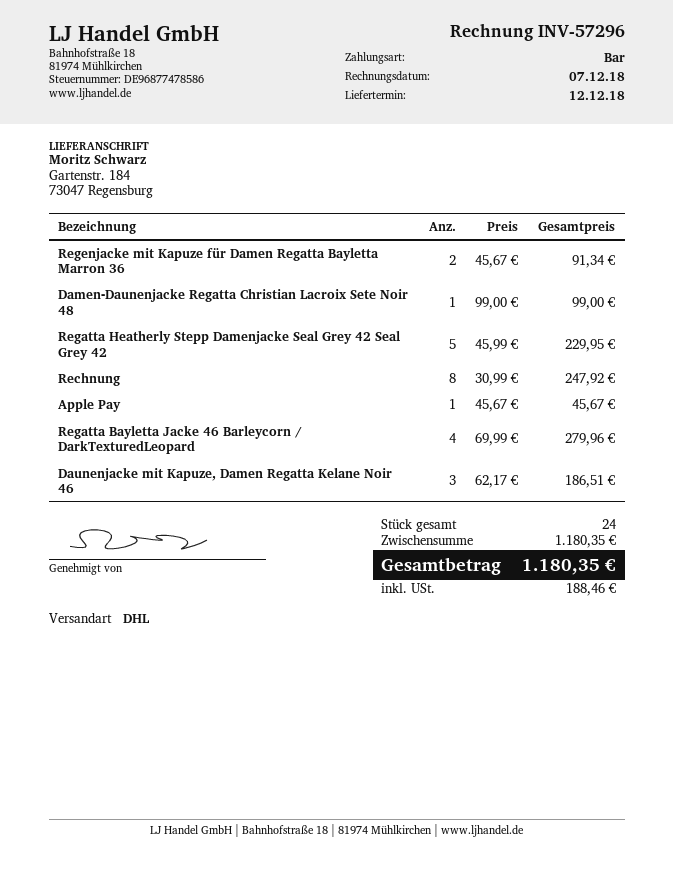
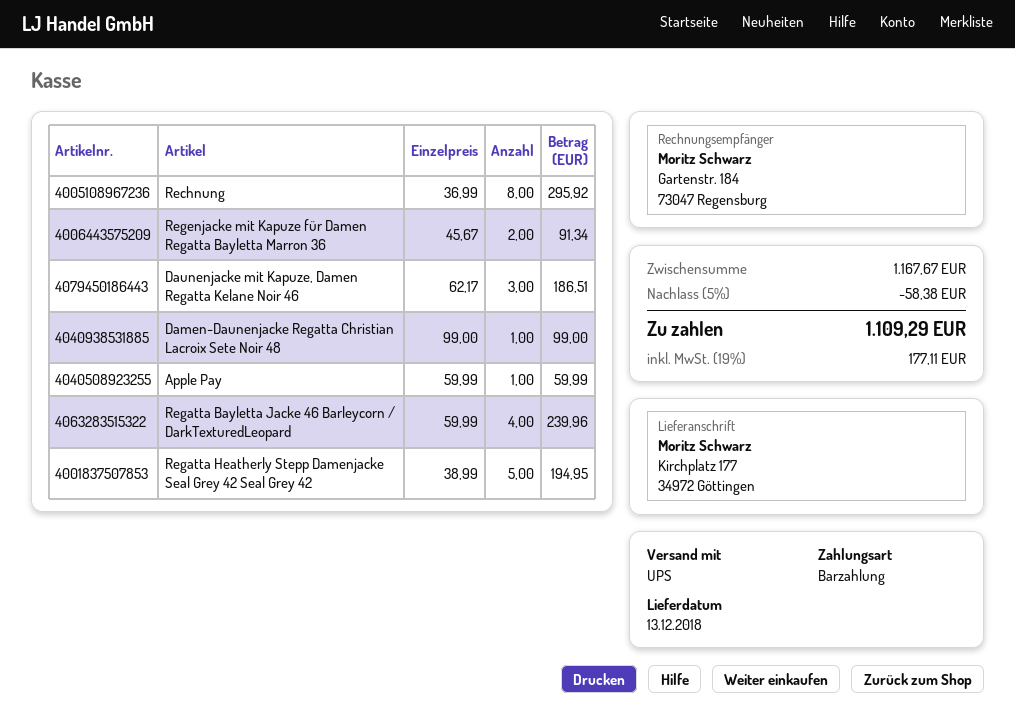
delivery date: 2018-12-12 -> 2018-12-13
shipping method: DHL -> UPS
ship to: Gartenstr. 184, 73047 Regensburg -> Kirchplatz 177, 34972 Göttingen
Regatta Heatherly Stepp Damenjacke Seal Grey 42 Seal Grey 42: 5 x 45.99 = 229.95 -> 5 x 38.99 = 194.95
Rechnung: 8 x 30.99 = 247.92 -> 8 x 36.99 = 295.92
Apple Pay: 1 x 45.67 = 45.67 -> 1 x 59.99 = 59.99
Regatta Bayletta Jacke 46 Barleycorn / DarkTexturedLeopard: 4 x 69.99 = 279.96 -> 4 x 59.99 = 239.96
subtotal: 1180.35 -> 1167.67
discount: none -> 5% = 58.38
tax: 188.46 -> 177.11
total: 1180.35 -> 1109.29

